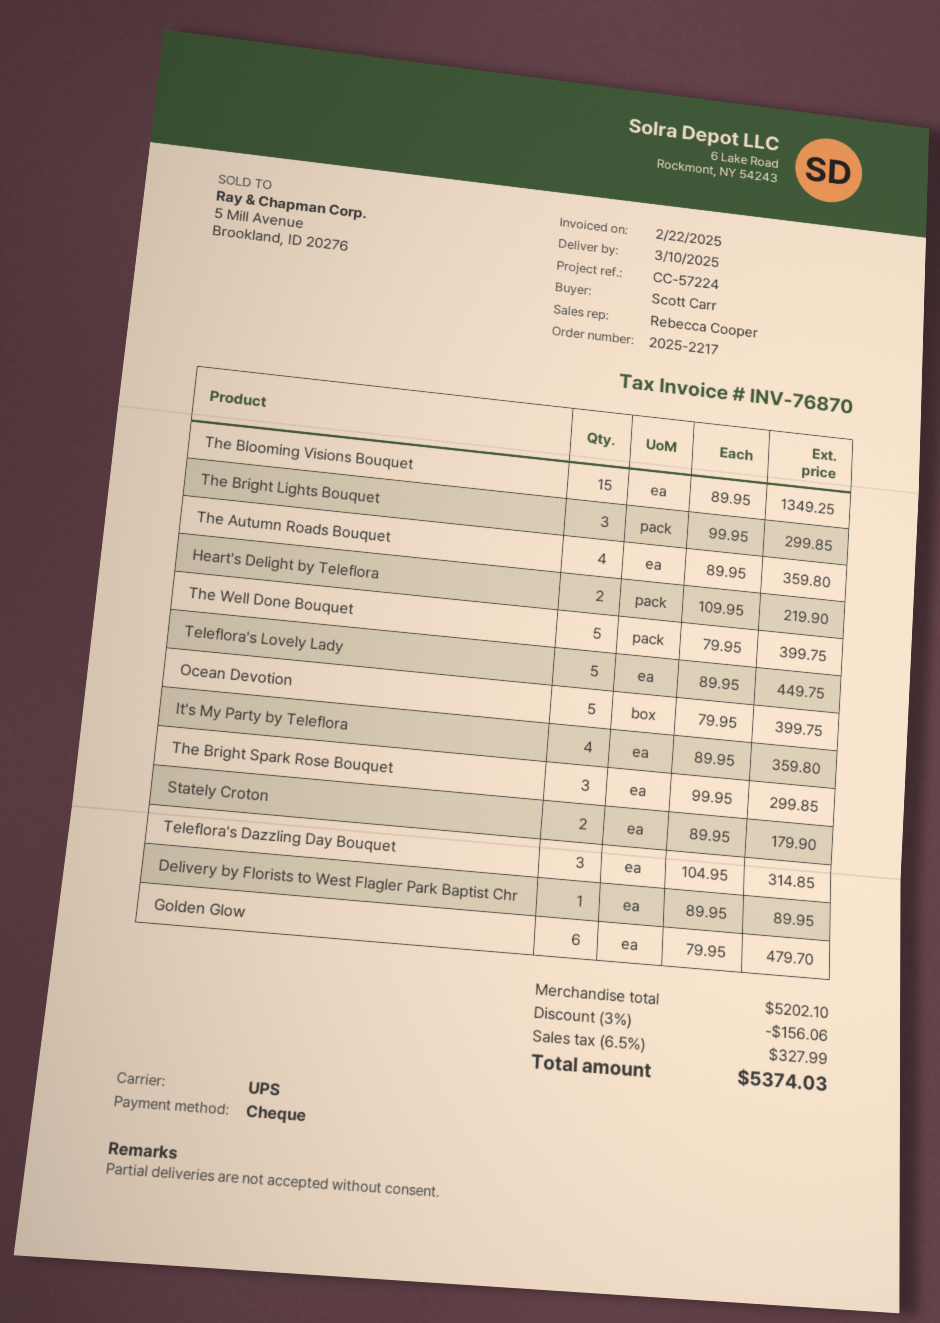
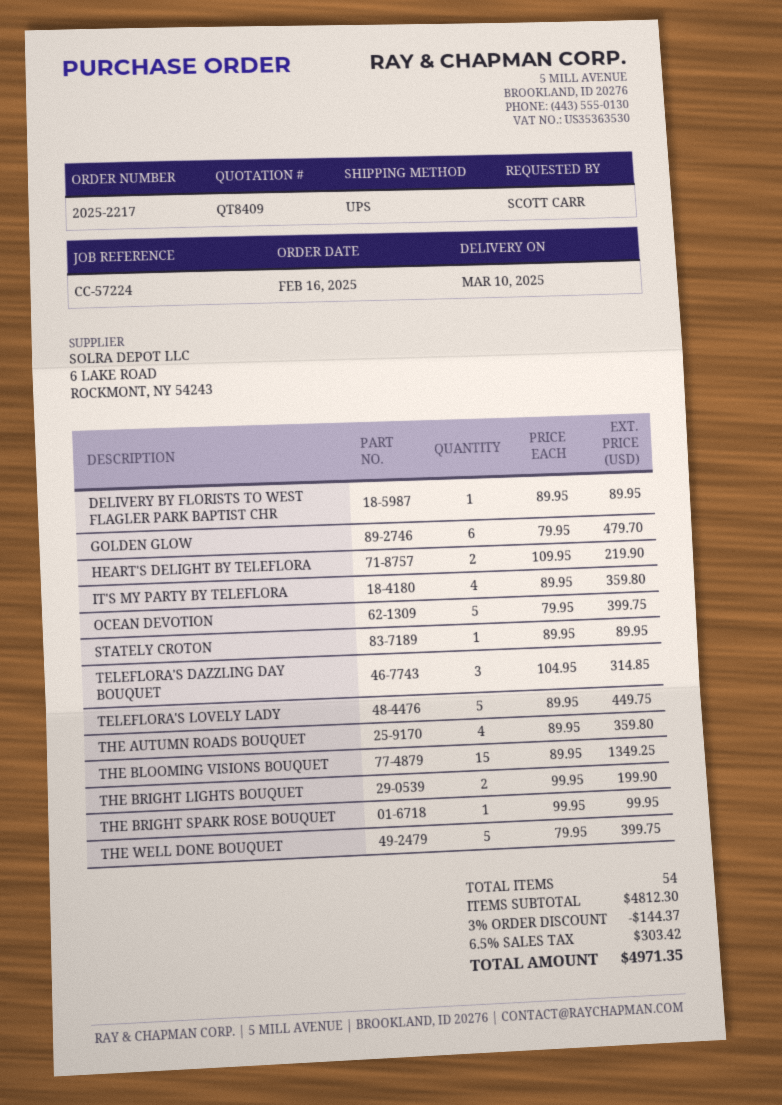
The Bright Lights Bouquet: 3 x 99.95 = 299.85 -> 2 x 99.95 = 199.90
The Bright Spark Rose Bouquet: 3 x 99.95 = 299.85 -> 1 x 99.95 = 99.95
Stately Croton: 2 x 89.95 = 179.90 -> 1 x 89.95 = 89.95
subtotal: 5202.10 -> 4812.30
discount: 3% = 156.06 -> 3% = 144.37
tax: 6.5% = 327.99 -> 6.5% = 303.42
total: 5374.03 -> 4971.35

